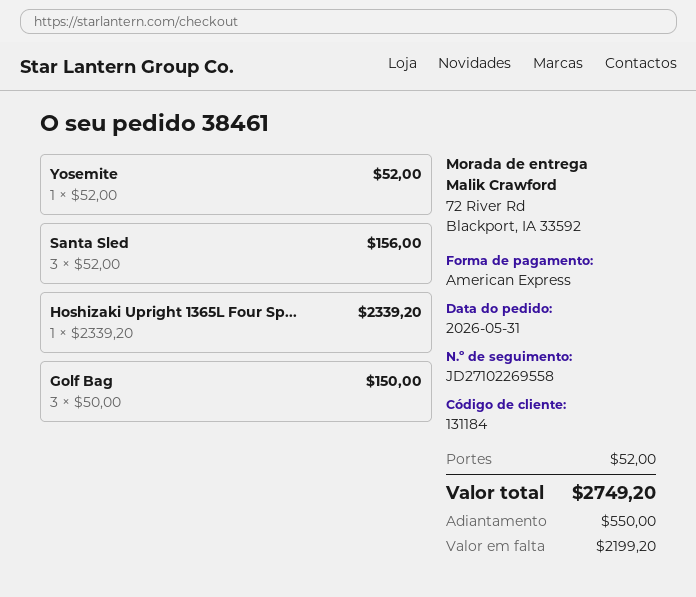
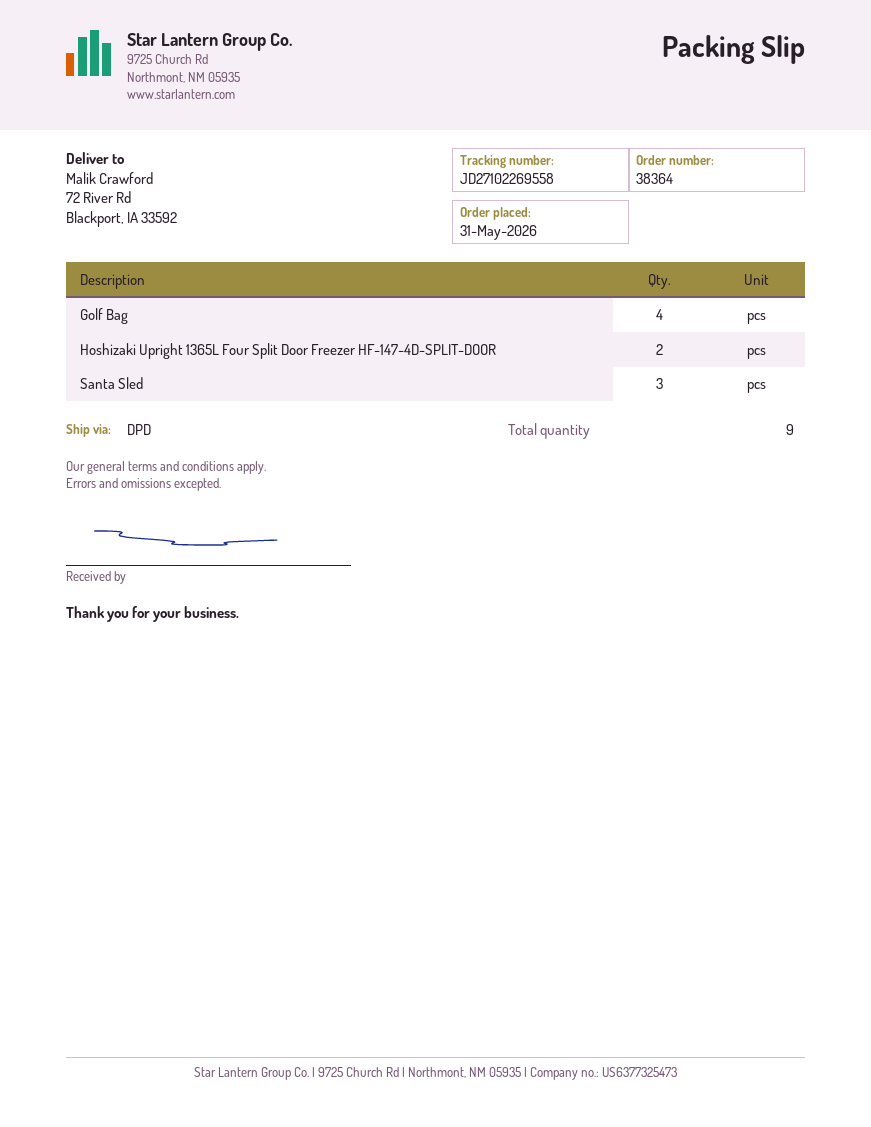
order number: 38461 -> 38364
Yosemite: 1 -> none
Hoshizaki Upright 1365L Four Sp...: 1 -> 2
Golf Bag: 3 -> 4

